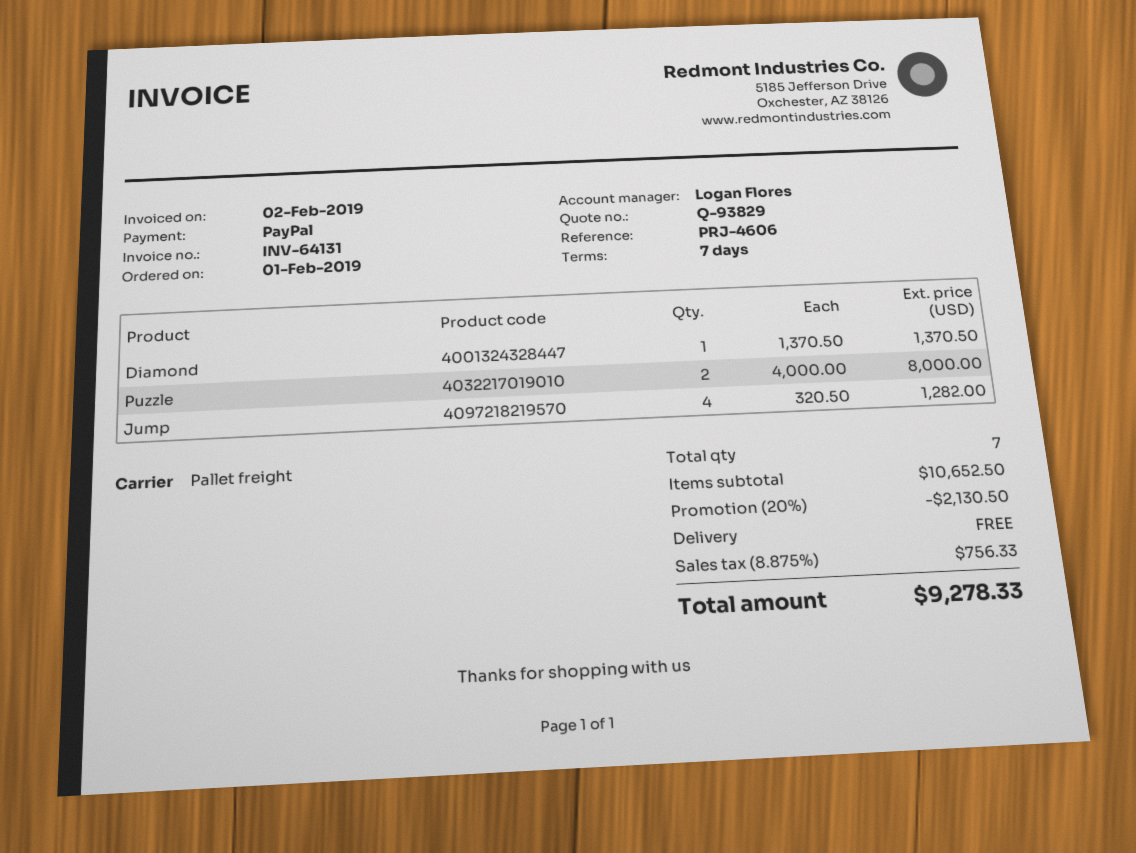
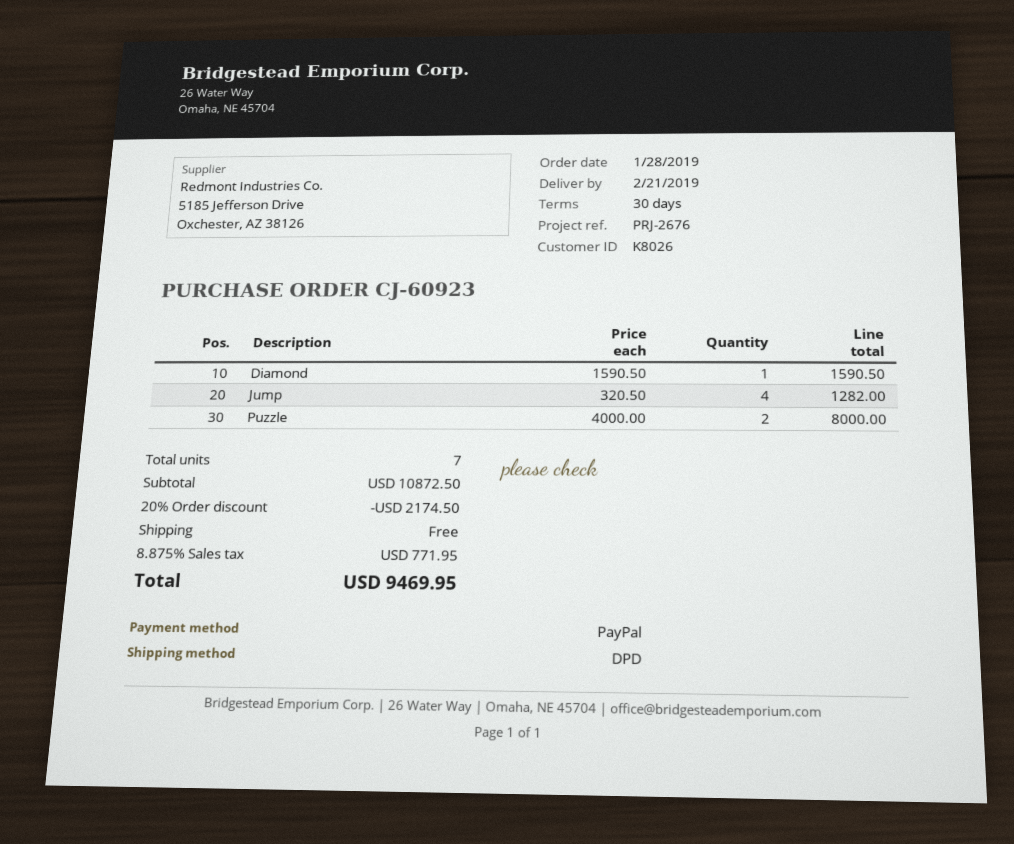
order date: 2019-02-01 -> 2019-01-28
payment terms: 7 days -> 30 days
reference: PRJ-4606 -> PRJ-2676
shipping method: pallet freight -> DPD
Diamond: 1 x 1370.50 = 1370.50 -> 1 x 1590.50 = 1590.50
subtotal: 10652.50 -> 10872.50
discount: 20% = 2130.50 -> 20% = 2174.50
tax: 8.875% = 756.33 -> 8.875% = 771.95
total: 9278.33 -> 9469.95

